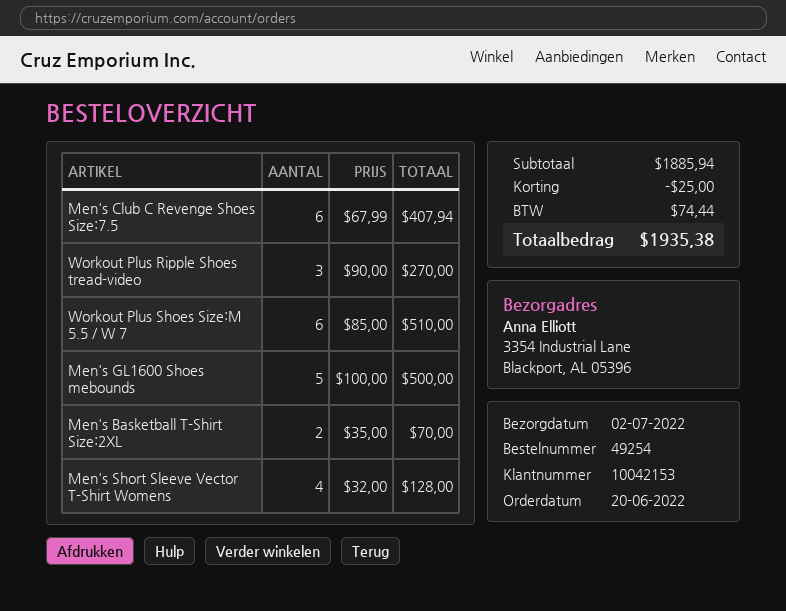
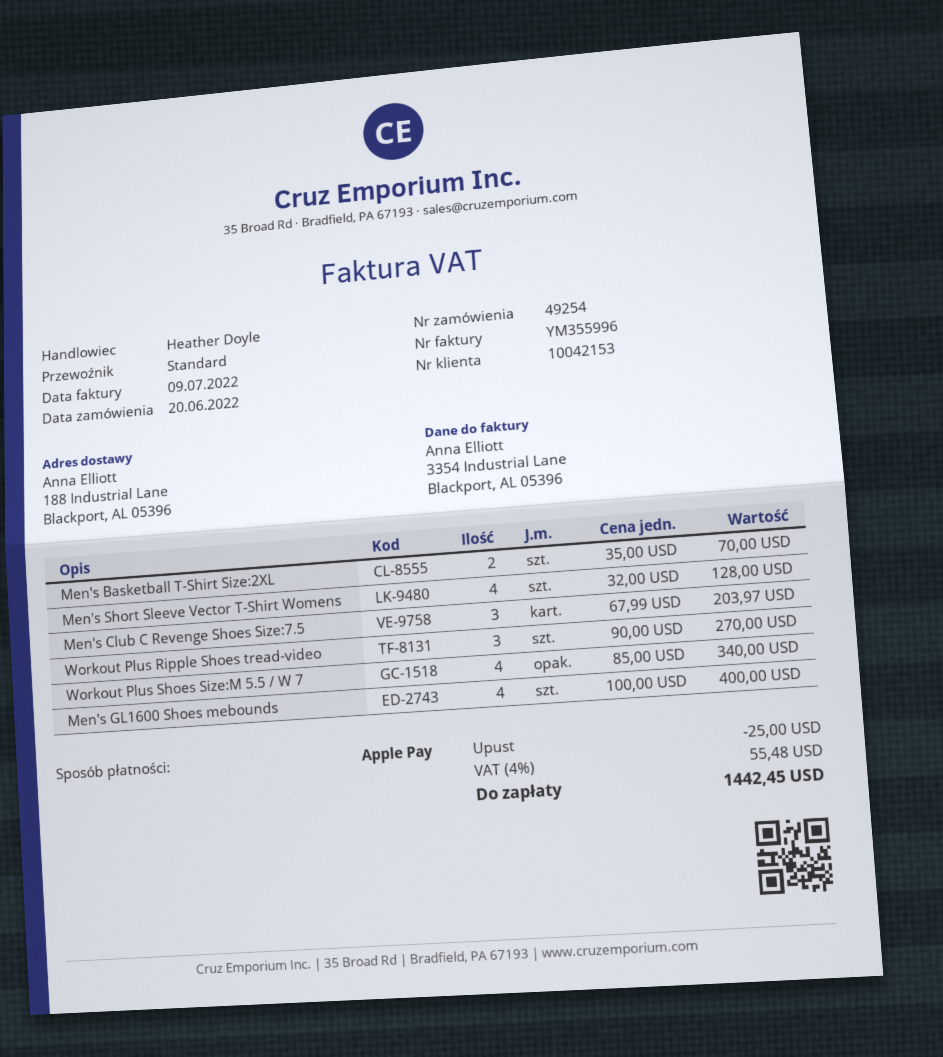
ship to: 3354 Industrial Lane, Blackport, AL 05396 -> 188 Industrial Lane, Blackport, AL 05396
Men's Club C Revenge Shoes Size:7.5: 6 x 67.99 = 407.94 -> 3 x 67.99 = 203.97
Workout Plus Shoes Size:M 5.5 / W 7: 6 x 85.00 = 510.00 -> 4 x 85.00 = 340.00
Men's GL1600 Shoes mebounds: 5 x 100.00 = 500.00 -> 4 x 100.00 = 400.00
tax: 74.44 -> 55.48
total: 1935.38 -> 1442.45

